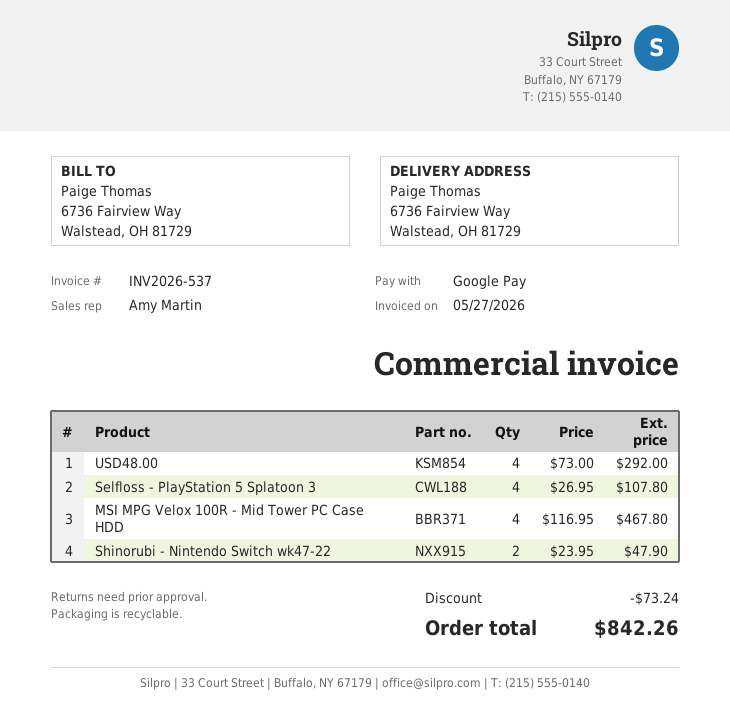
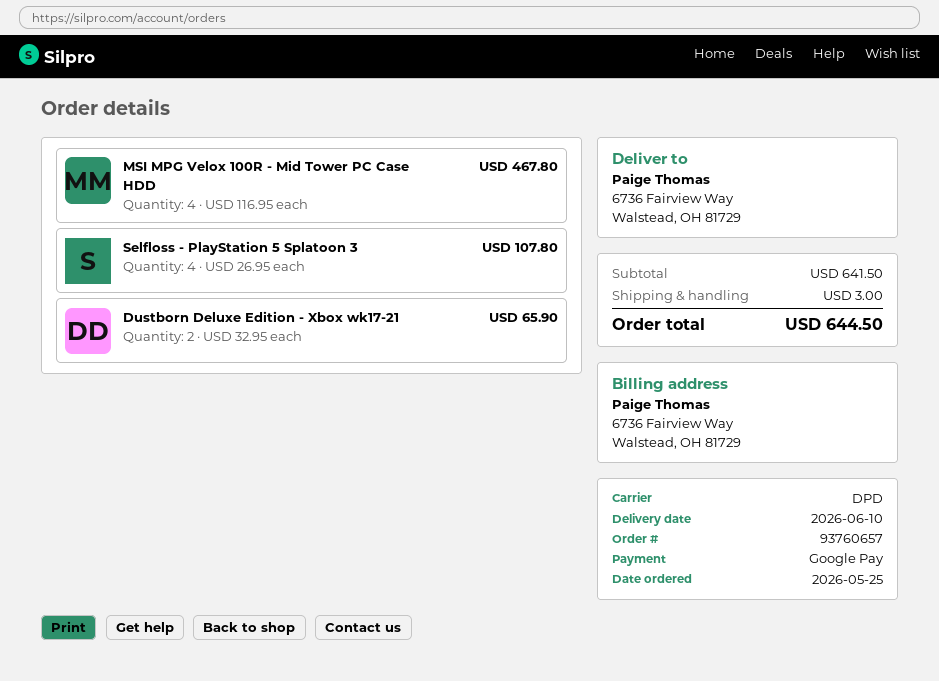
USD48.00: 4 x 73.00 = 292.00 -> none
Shinorubi - Nintendo Switch wk47-22: 2 x 23.95 = 47.90 -> none
Dustborn Deluxe Edition - Xbox wk17-21: none -> 2 x 32.95 = 65.90
discount: 73.24 -> none
shipping: none -> 3.00
total: 842.26 -> 644.50

